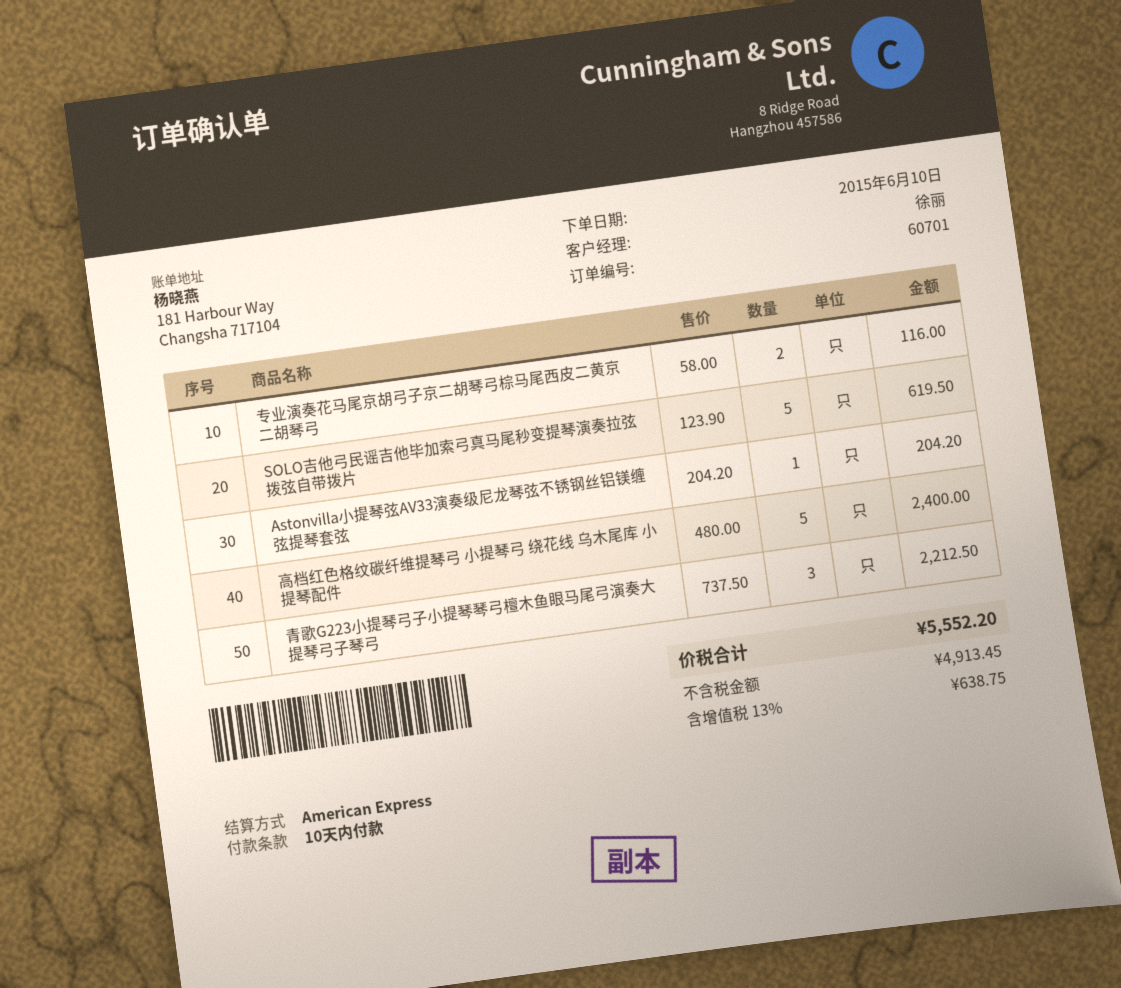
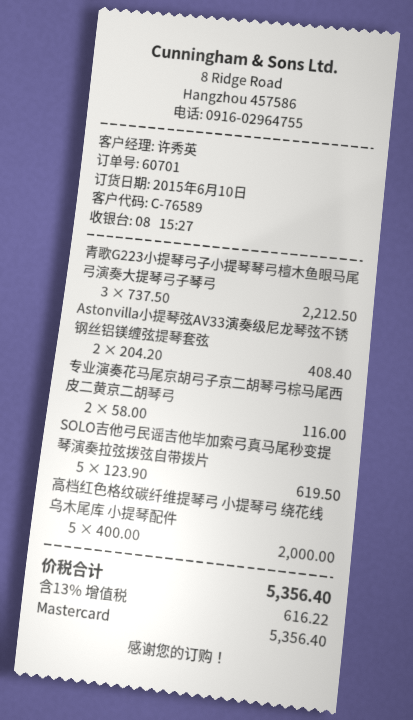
sales rep: 徐丽 -> 许秀英
payment method: American Express -> Mastercard
Astonvilla小提琴弦AV33演奏级尼龙琴弦不锈钢丝铝镁缠弦提琴套弦: 1 x 204.20 = 204.20 -> 2 x 204.20 = 408.40
高档红色格纹碳纤维提琴弓 小提琴弓 绕花线 乌木尾库 小提琴配件: 5 x 480.00 = 2400.00 -> 5 x 400.00 = 2000.00
tax: 13% = 638.75 -> 13% = 616.22
total: 5552.20 -> 5356.40

